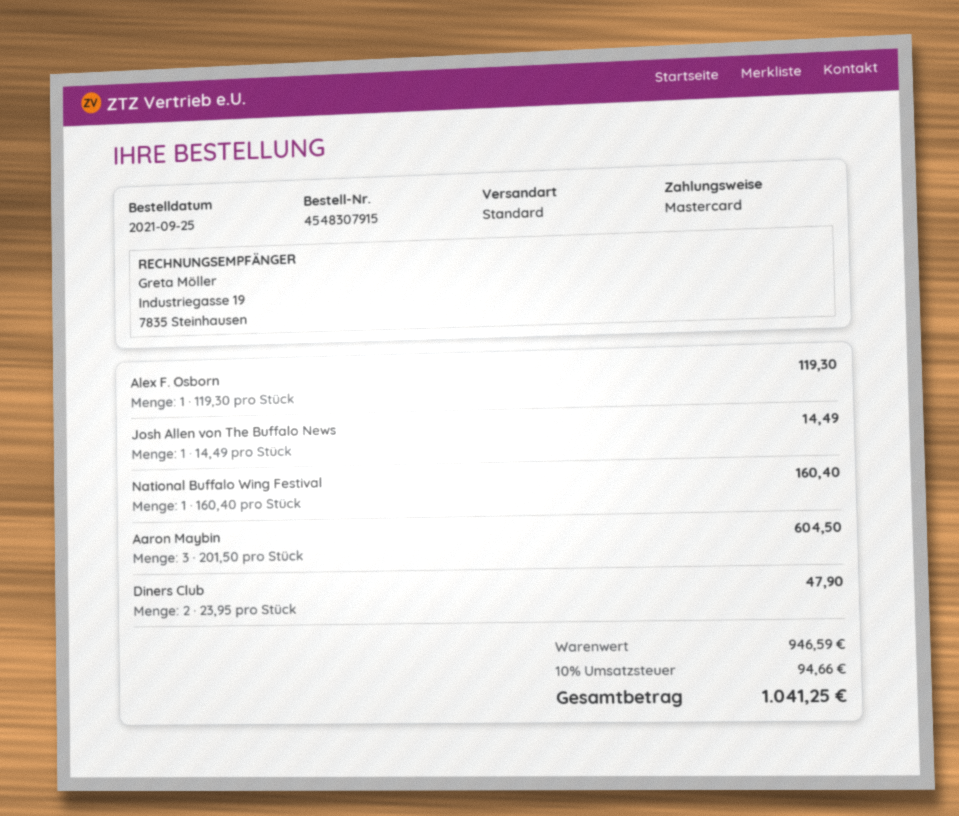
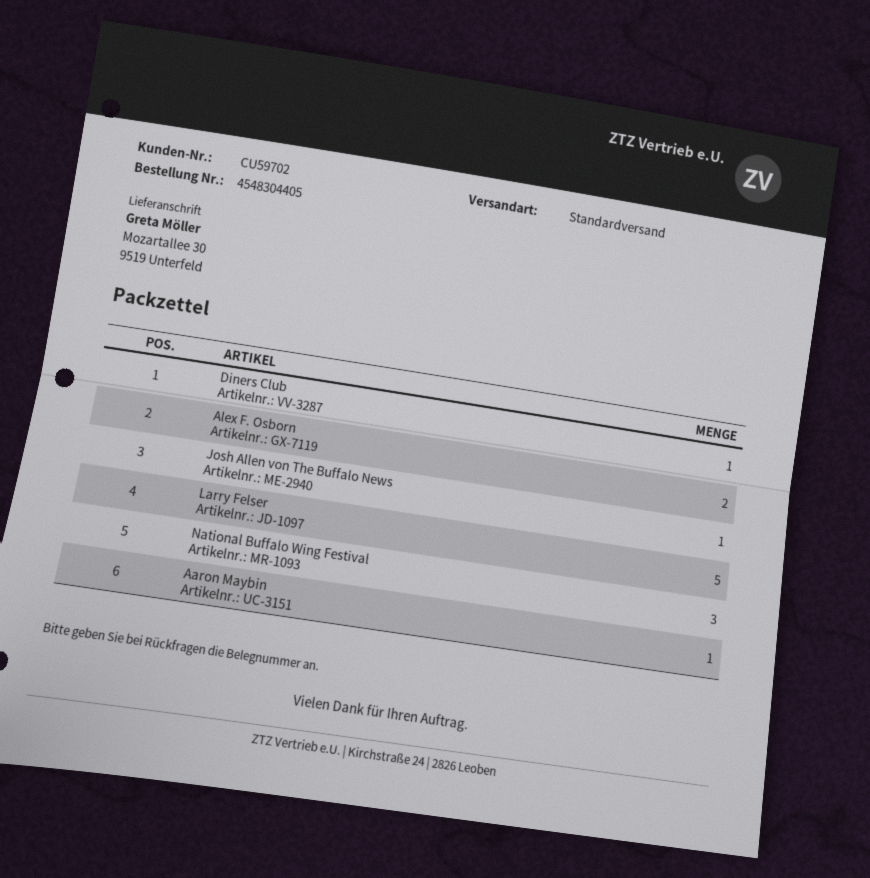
order number: 4548307915 -> 4548304405
Alex F. Osborn: 1 -> 2
National Buffalo Wing Festival: 1 -> 3
Aaron Maybin: 3 -> 1
Diners Club: 2 -> 1
Larry Felser: none -> 5

